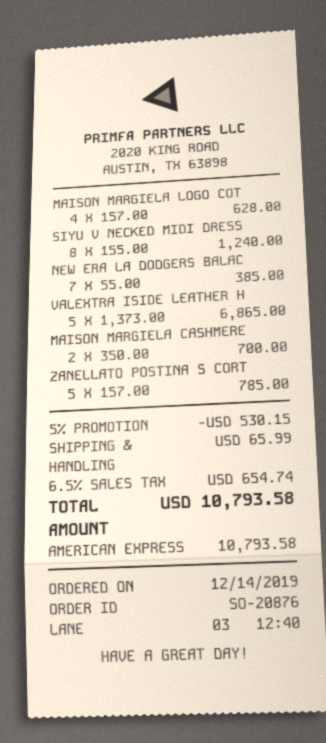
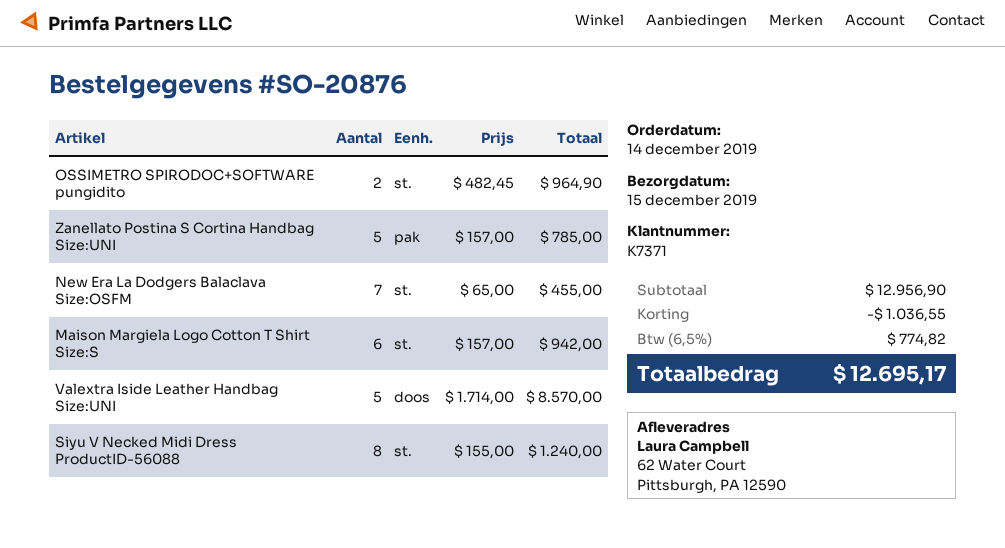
MAISON MARGIELA LOGO COT: 4 x 157.00 = 628.00 -> 6 x 157.00 = 942.00
NEW ERA LA DODGERS BALAC: 7 x 55.00 = 385.00 -> 7 x 65.00 = 455.00
VALEXTRA ISIDE LEATHER H: 5 x 1373.00 = 6865.00 -> 5 x 1714.00 = 8570.00
MAISON MARGIELA CASHMERE: 2 x 350.00 = 700.00 -> none
OSSIMETRO SPIRODOC+SOFTWARE pungidito: none -> 2 x 482.45 = 964.90
discount: 530.15 -> 1036.55
shipping: 65.99 -> none
tax: 6.5% = 654.74 -> 6.5% = 774.82
total: 10793.58 -> 12695.17

